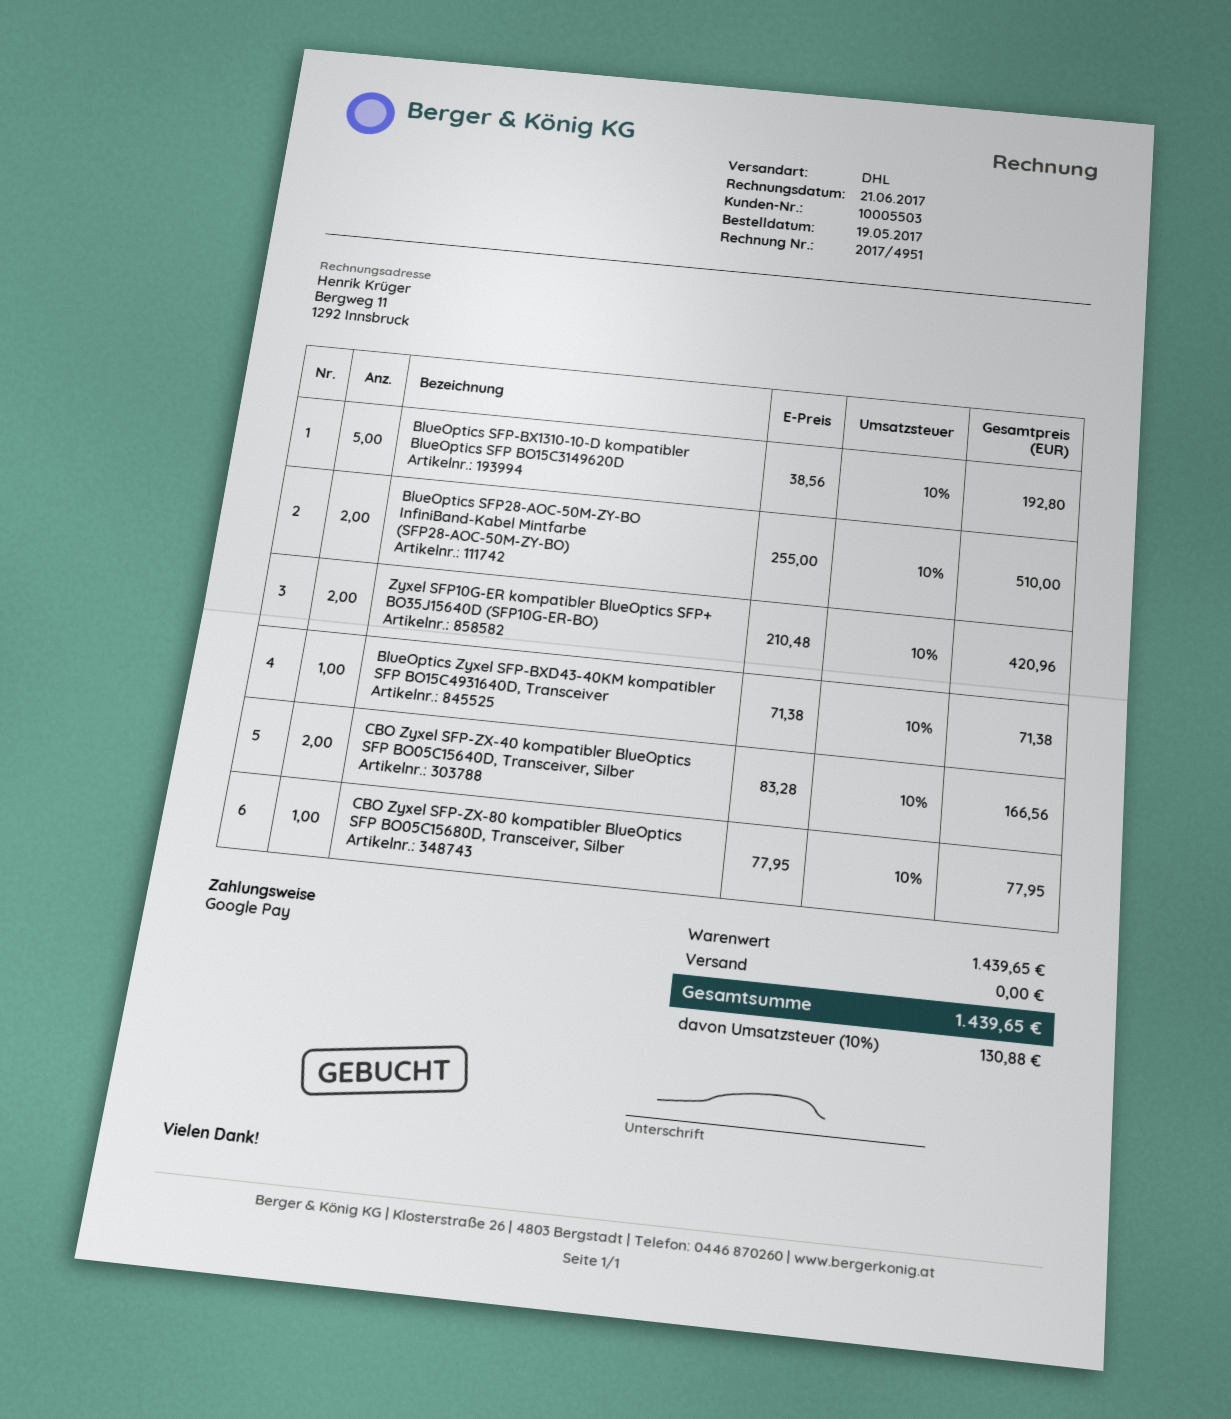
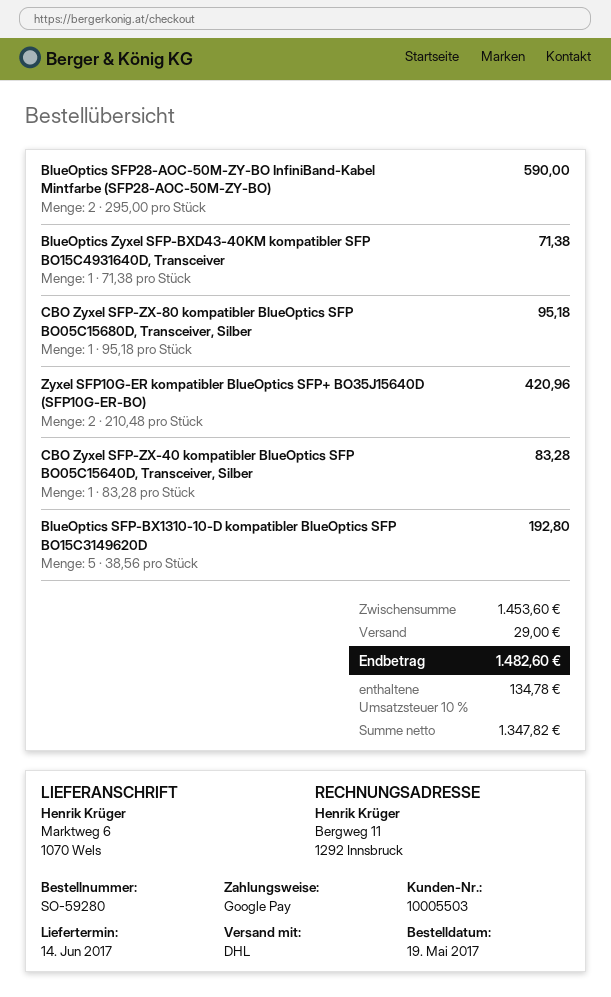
BlueOptics SFP28-AOC-50M-ZY-BO InfiniBand-Kabel Mintfarbe (SFP28-AOC-50M-ZY-BO): 2 x 255.00 = 510.00 -> 2 x 295.00 = 590.00
CBO Zyxel SFP-ZX-40 kompatibler BlueOptics SFP BO05C15640D, Transceiver, Silber: 2 x 83.28 = 166.56 -> 1 x 83.28 = 83.28
CBO Zyxel SFP-ZX-80 kompatibler BlueOptics SFP BO05C15680D, Transceiver, Silber: 1 x 77.95 = 77.95 -> 1 x 95.18 = 95.18
subtotal: 1439.65 -> 1453.60
shipping: 0.00 -> 29.00
tax: 10% = 130.88 -> 10% = 134.78
total: 1439.65 -> 1482.60

